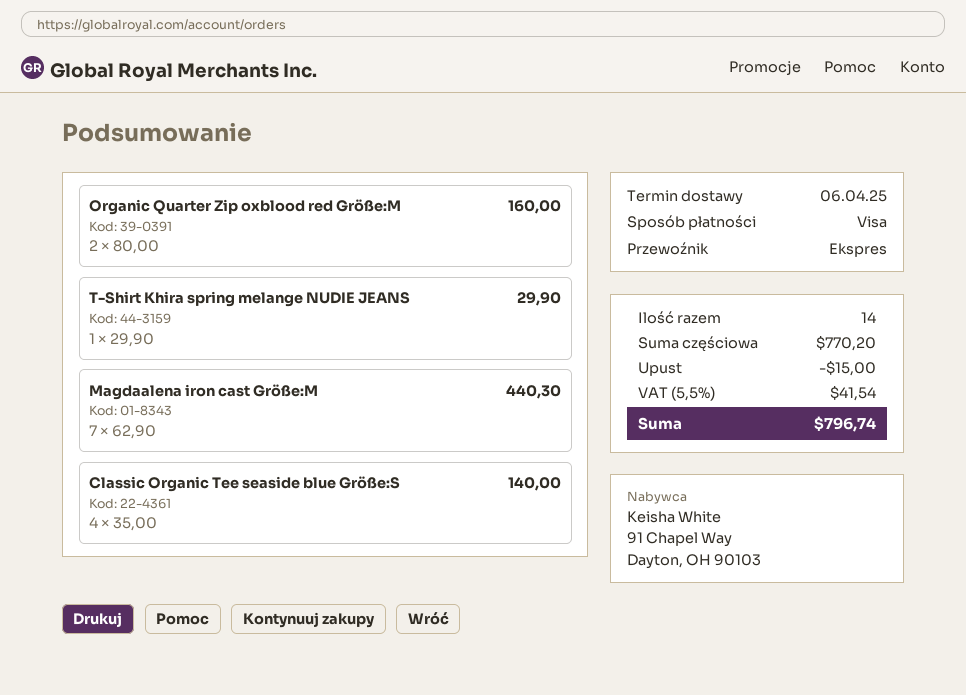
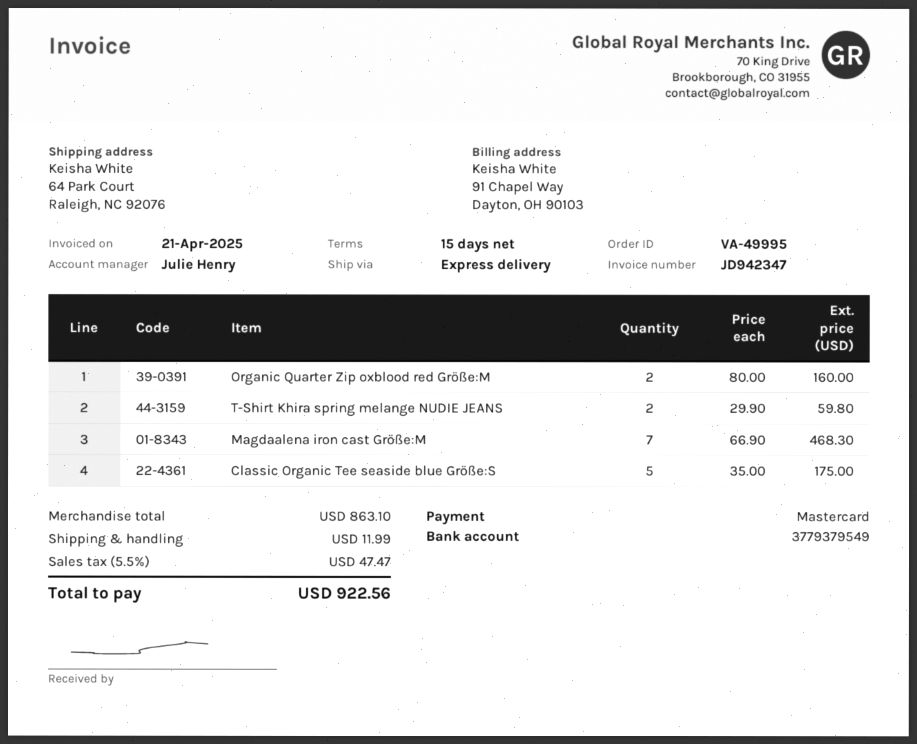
payment method: Visa -> Mastercard
T-Shirt Khira spring melange NUDIE JEANS: 1 x 29.90 = 29.90 -> 2 x 29.90 = 59.80
Magdaalena iron cast Größe:M: 7 x 62.90 = 440.30 -> 7 x 66.90 = 468.30
Classic Organic Tee seaside blue Größe:S: 4 x 35.00 = 140.00 -> 5 x 35.00 = 175.00
subtotal: 770.20 -> 863.10
discount: 15.00 -> none
shipping: none -> 11.99
tax: 5.5% = 41.54 -> 5.5% = 47.47
total: 796.74 -> 922.56

